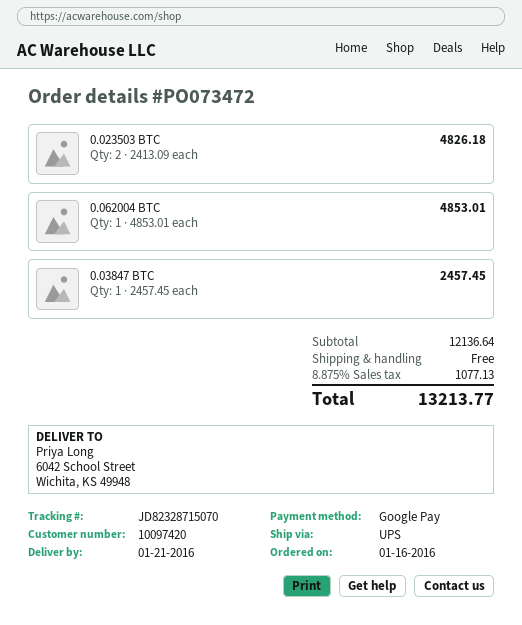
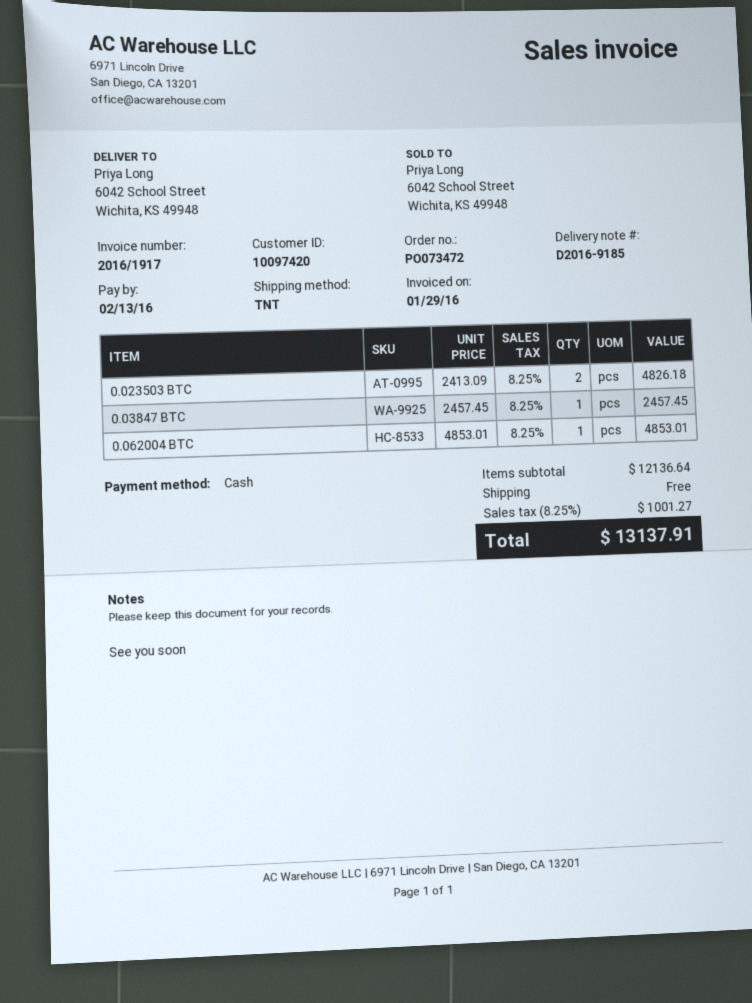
payment method: Google Pay -> cash
shipping method: UPS -> TNT
tax: 8.875% = 1077.13 -> 8.25% = 1001.27
total: 13213.77 -> 13137.91

